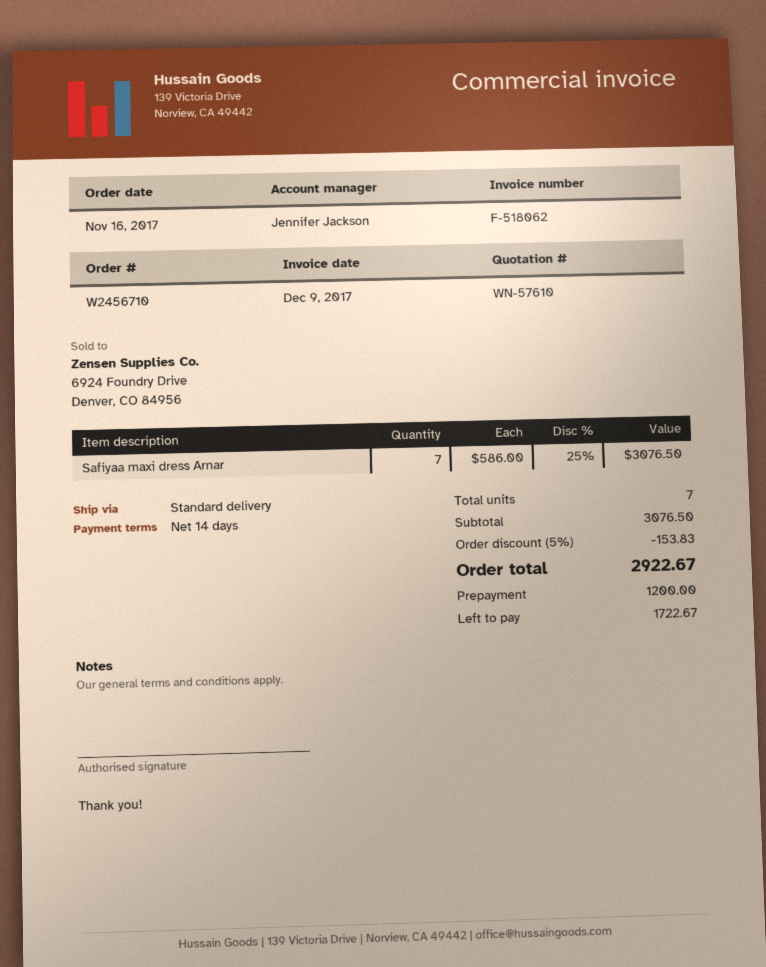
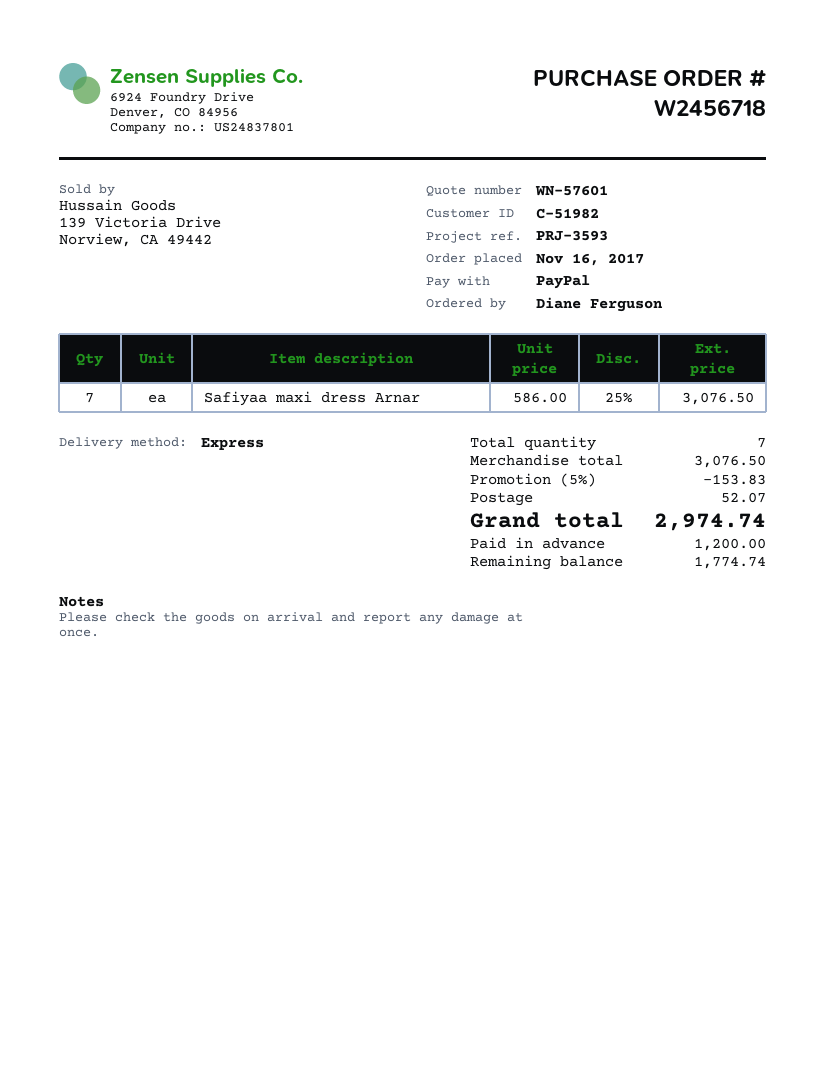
quote number: WN-57610 -> WN-57601
order number: W2456710 -> W2456718
shipping method: standard -> express
shipping: none -> 52.07
total: 2922.67 -> 2974.74
balance: 1722.67 -> 1774.74

